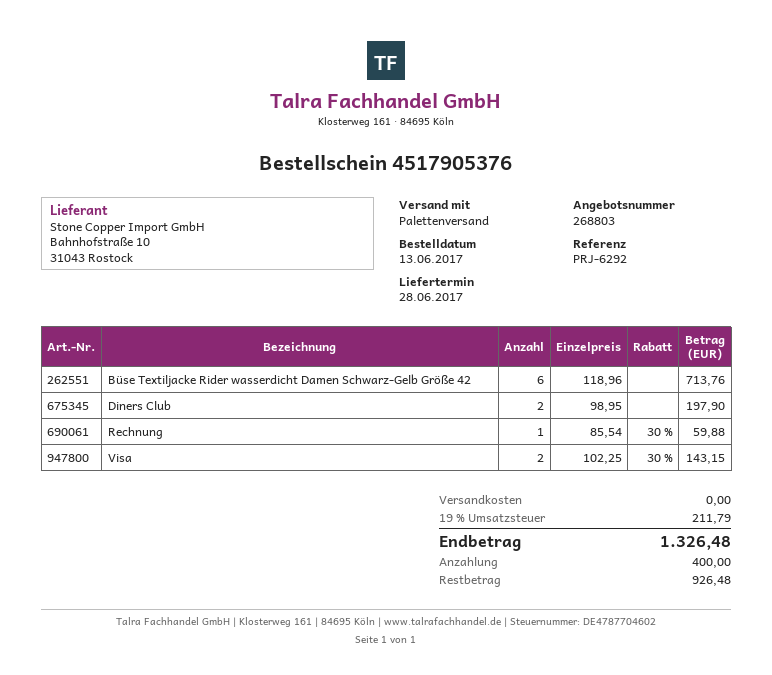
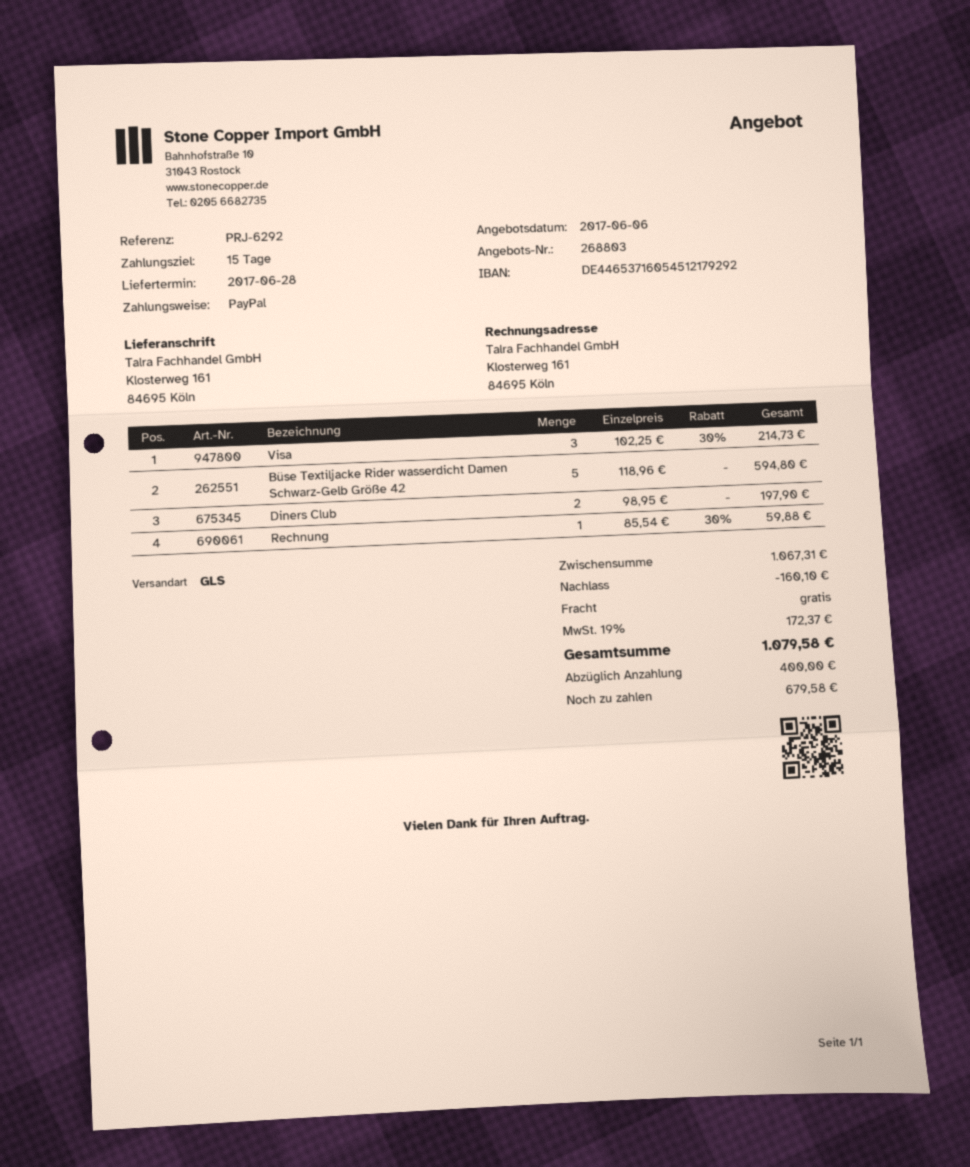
shipping method: pallet freight -> GLS
Büse Textiljacke Rider wasserdicht Damen Schwarz-Gelb Größe 42: 6 x 118.96 = 713.76 -> 5 x 118.96 = 594.80
Visa: 2 x 102.25 - 30% = 143.15 -> 3 x 102.25 - 30% = 214.73
discount: none -> 160.10
tax: 19% = 211.79 -> 19% = 172.37
total: 1326.48 -> 1079.58
balance: 926.48 -> 679.58

